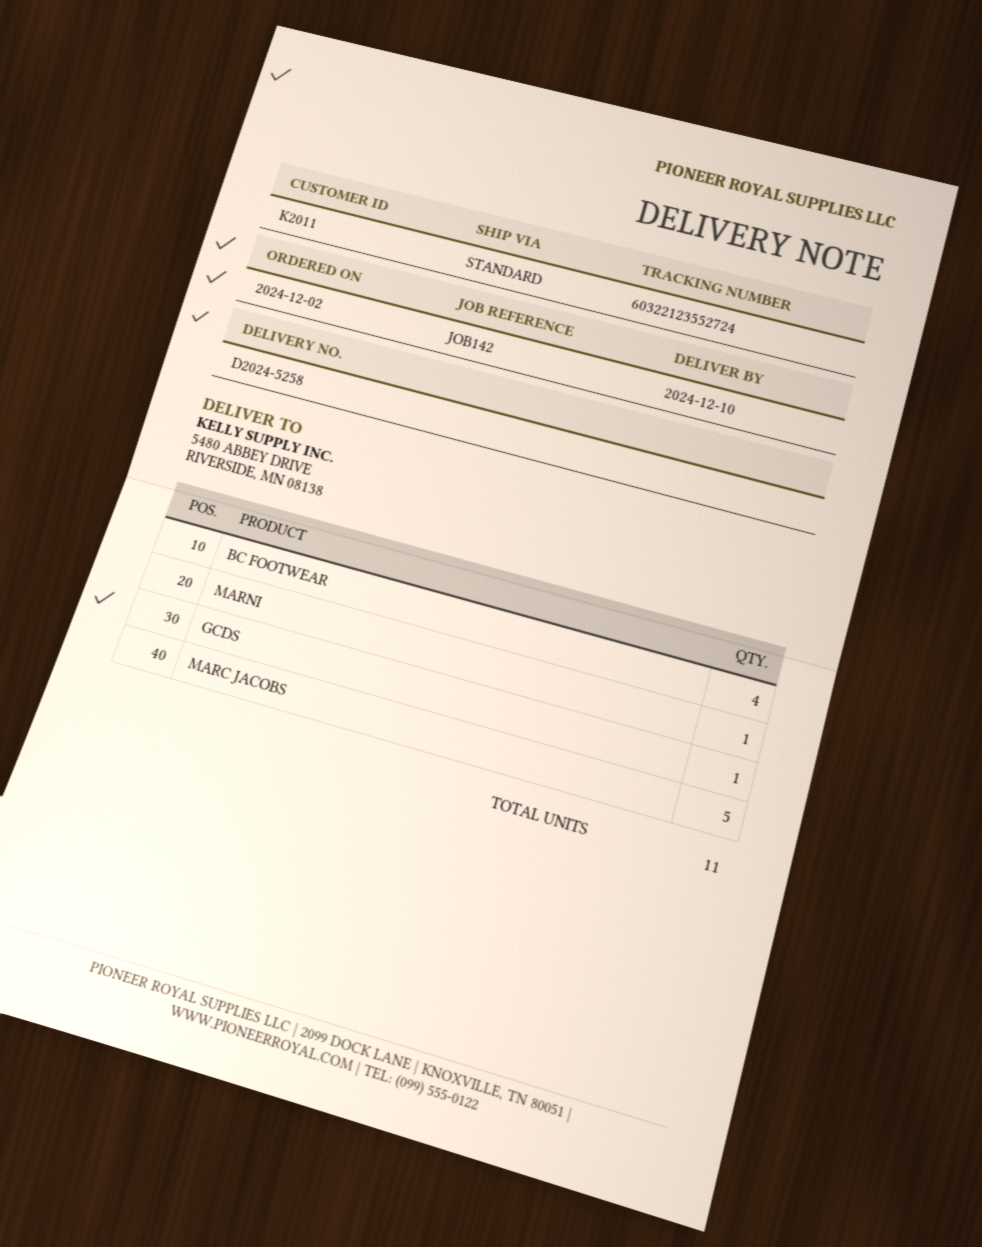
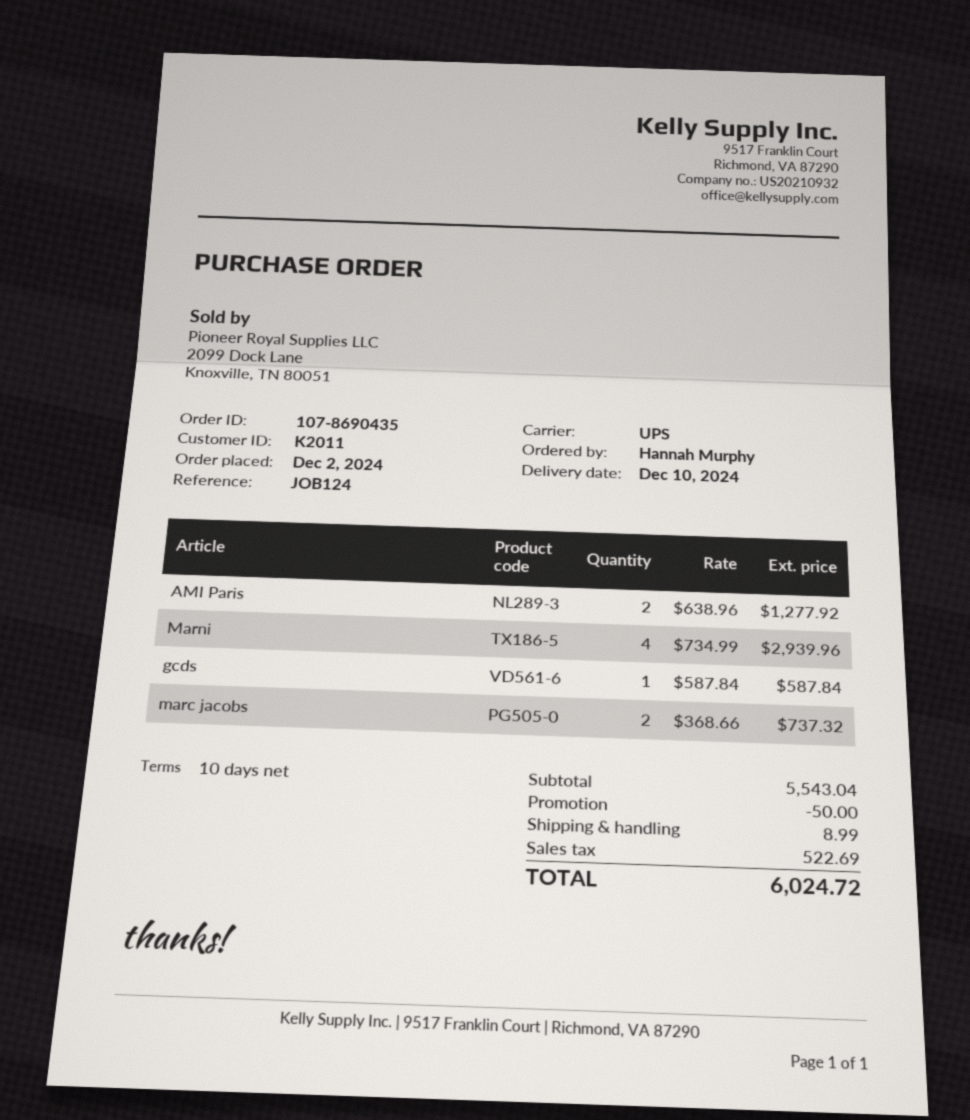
reference: JOB142 -> JOB124
shipping method: standard -> UPS
BC FOOTWEAR: 4 -> none
MARNI: 1 -> 4
MARC JACOBS: 5 -> 2
AMI Paris: none -> 2

